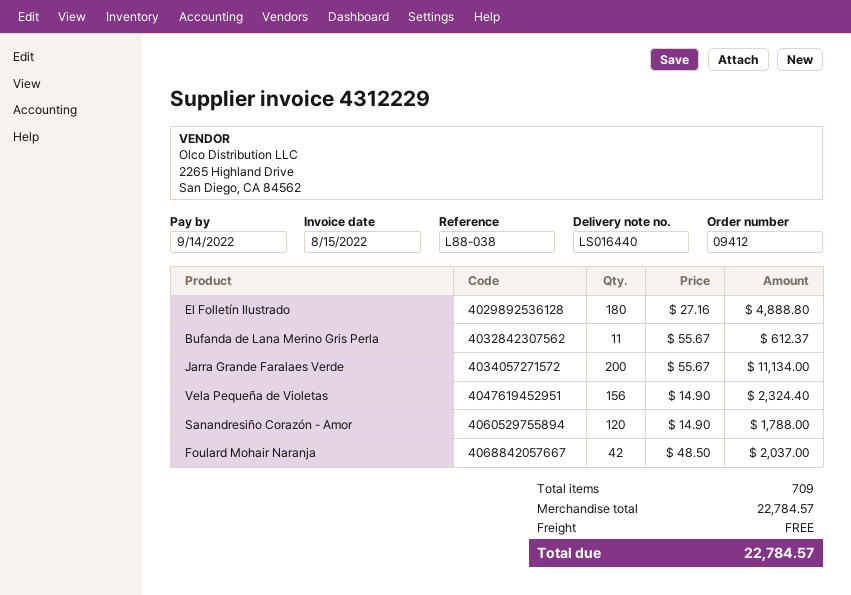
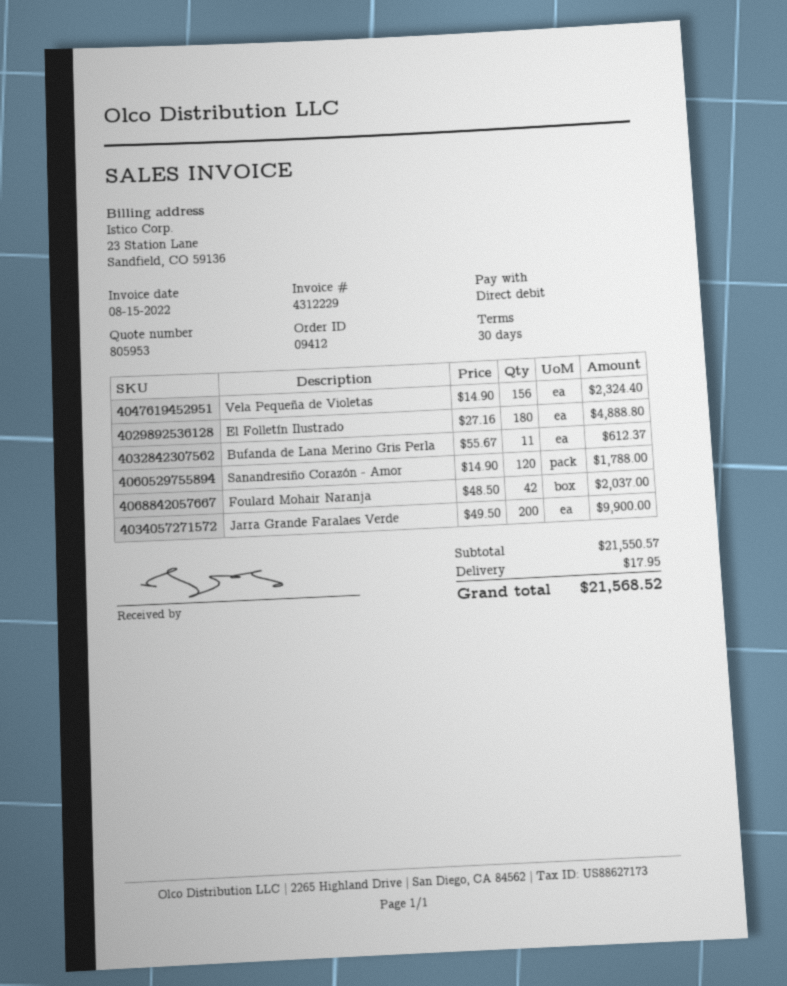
Jarra Grande Faralaes Verde: 200 x 55.67 = 11134.00 -> 200 x 49.50 = 9900.00
subtotal: 22784.57 -> 21550.57
shipping: 0.00 -> 17.95
total: 22784.57 -> 21568.52

